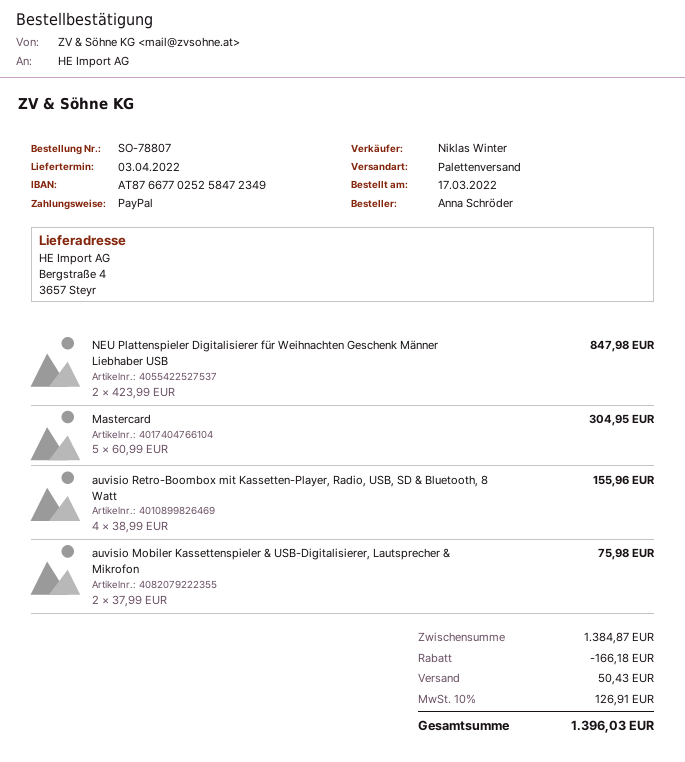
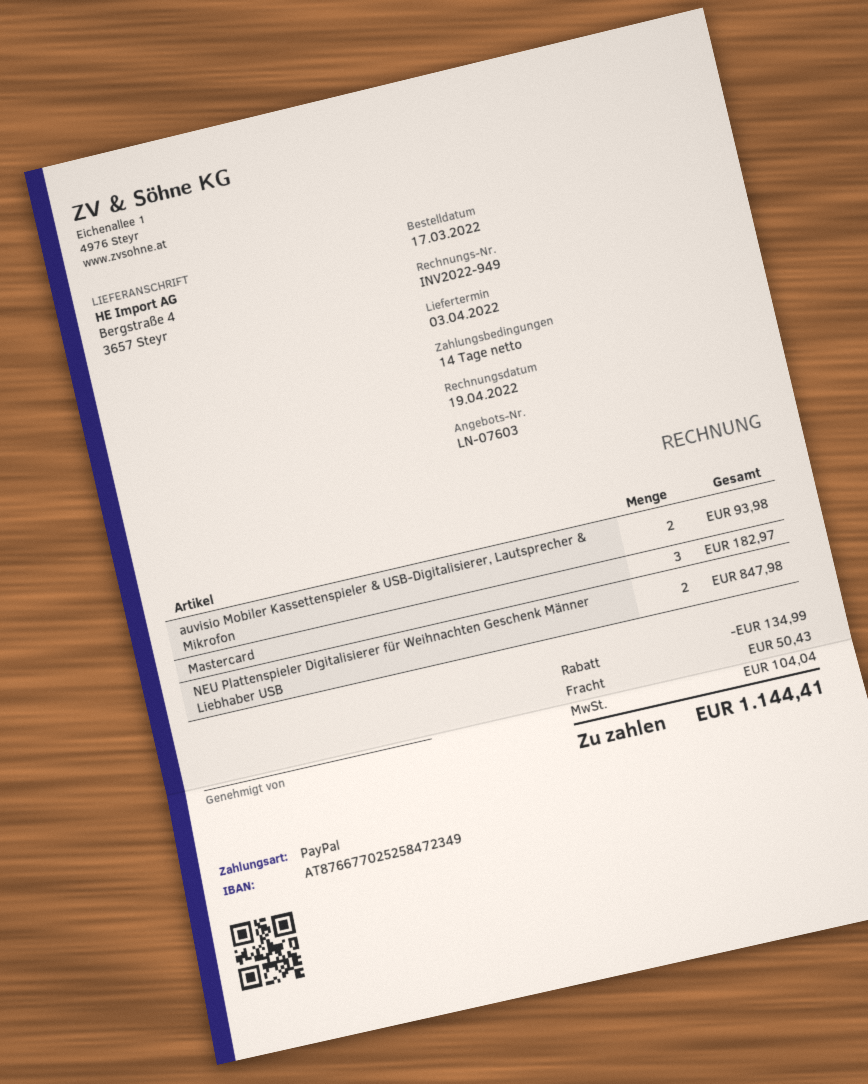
Mastercard: 5 for 304.95 -> 3 for 182.97
auvisio Retro-Boombox mit Kassetten-Player, Radio, USB, SD & Bluetooth, 8 Watt: 4 for 155.96 -> none
auvisio Mobiler Kassettenspieler & USB-Digitalisierer, Lautsprecher & Mikrofon: 2 for 75.98 -> 2 for 93.98
discount: 166.18 -> 134.99
tax: 126.91 -> 104.04
total: 1396.03 -> 1144.41

